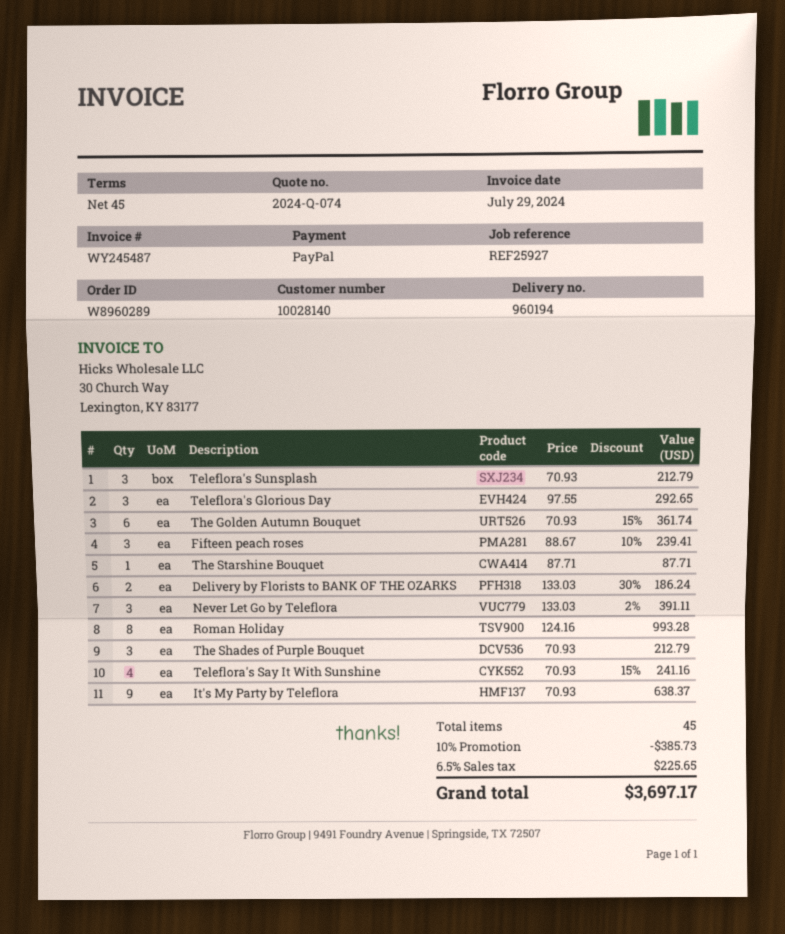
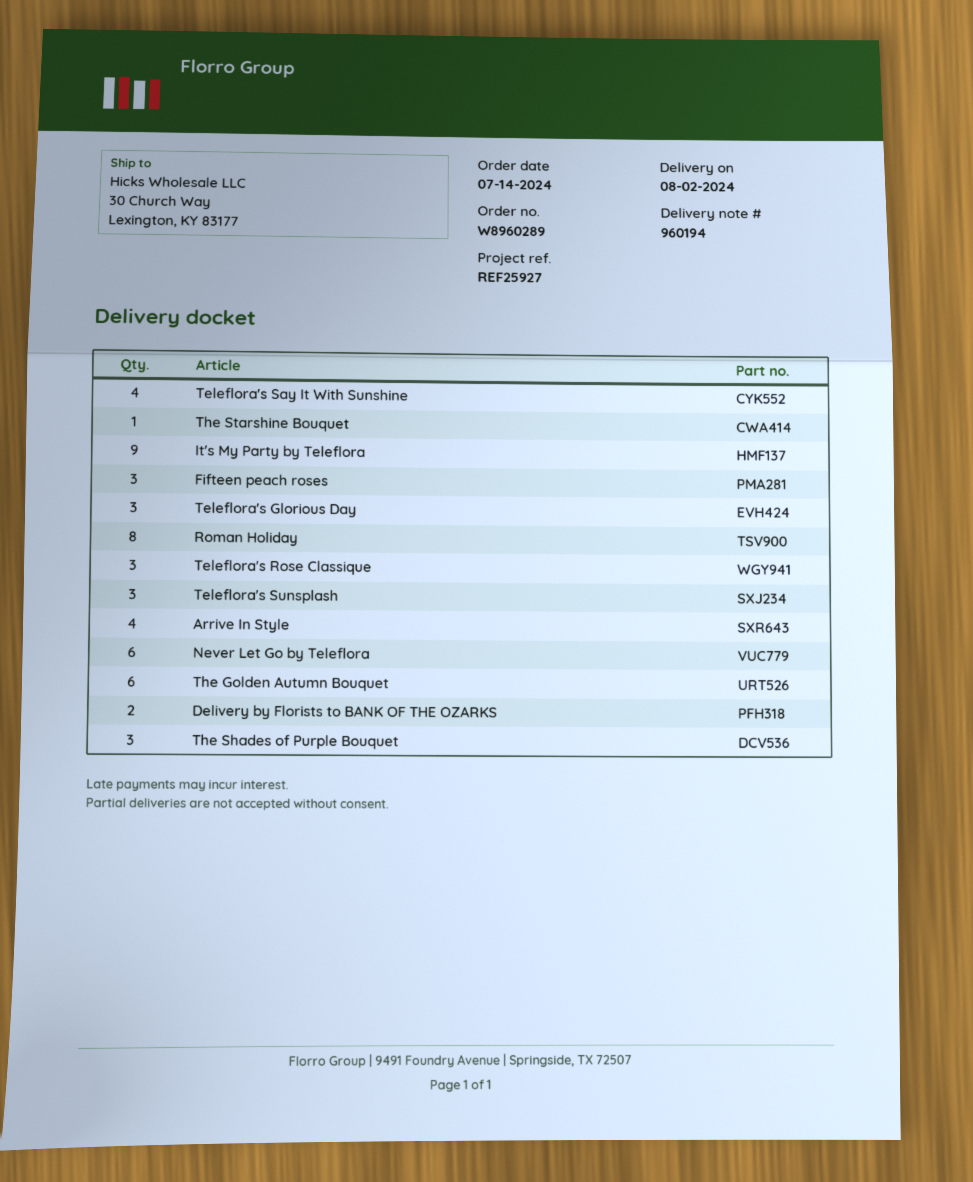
Never Let Go by Teleflora: 3 -> 6
Teleflora's Rose Classique: none -> 3
Arrive In Style: none -> 4

